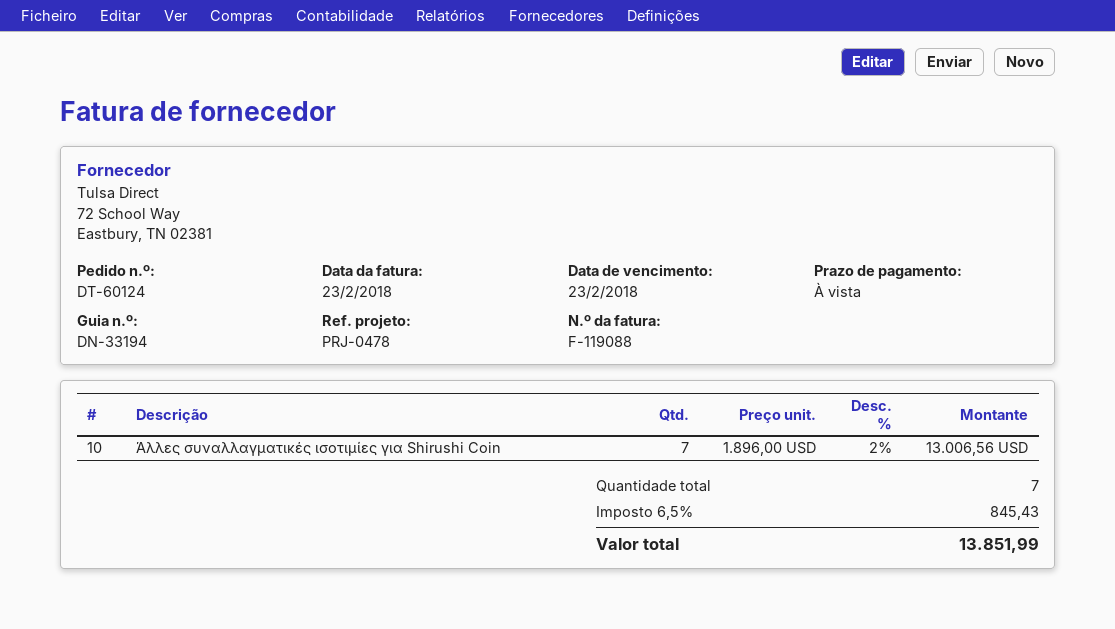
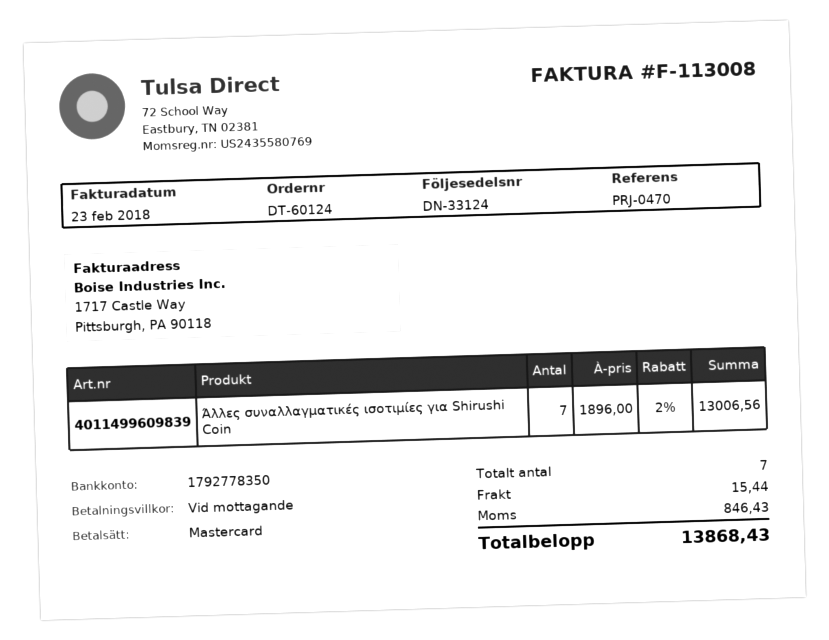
delivery note number: DN-33194 -> DN-33124
invoice number: F-119088 -> F-113008
reference: PRJ-0478 -> PRJ-0470
shipping: none -> 15.44
tax: 845.43 -> 846.43
total: 13851.99 -> 13868.43

